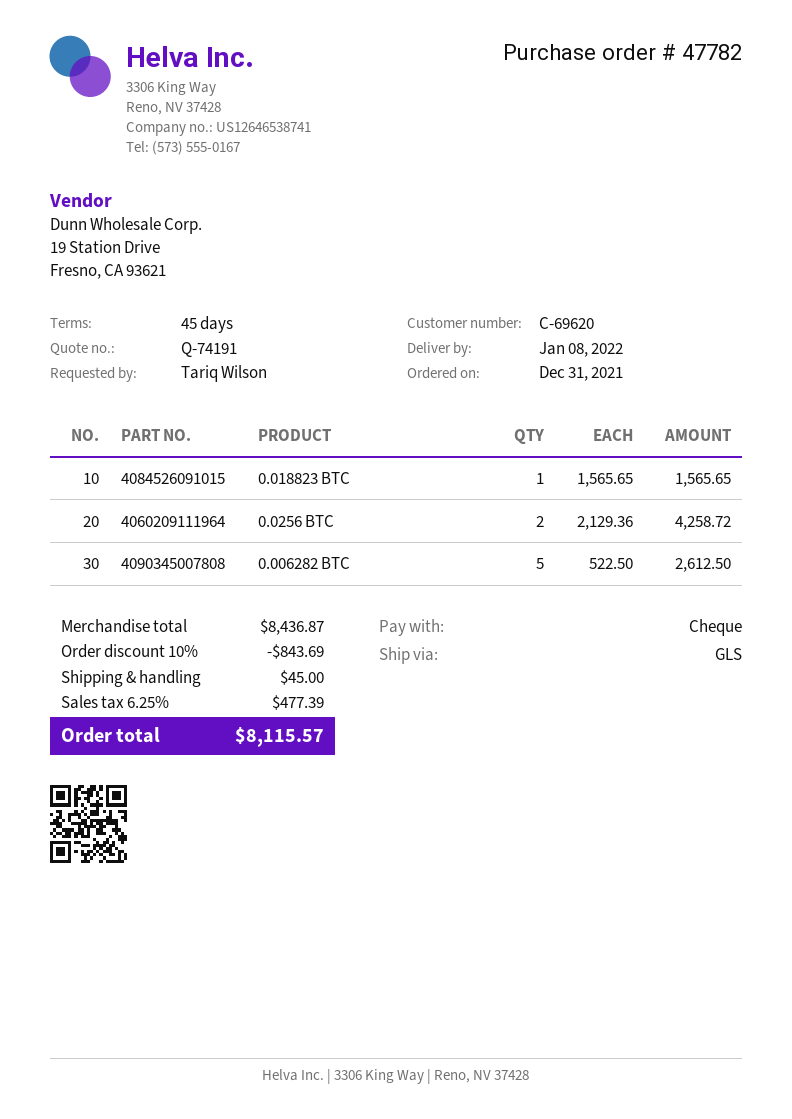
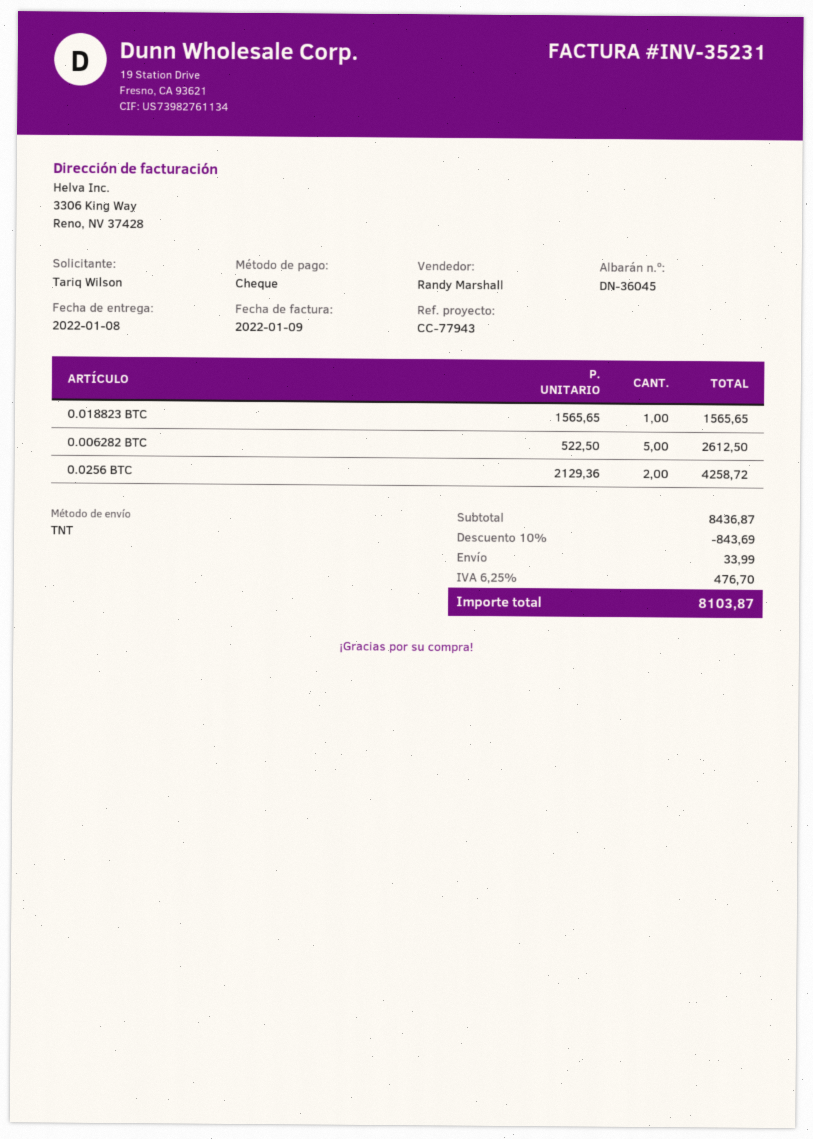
shipping method: GLS -> TNT
shipping: 45.00 -> 33.99
tax: 6.25% = 477.39 -> 6.25% = 476.70
total: 8115.57 -> 8103.87

